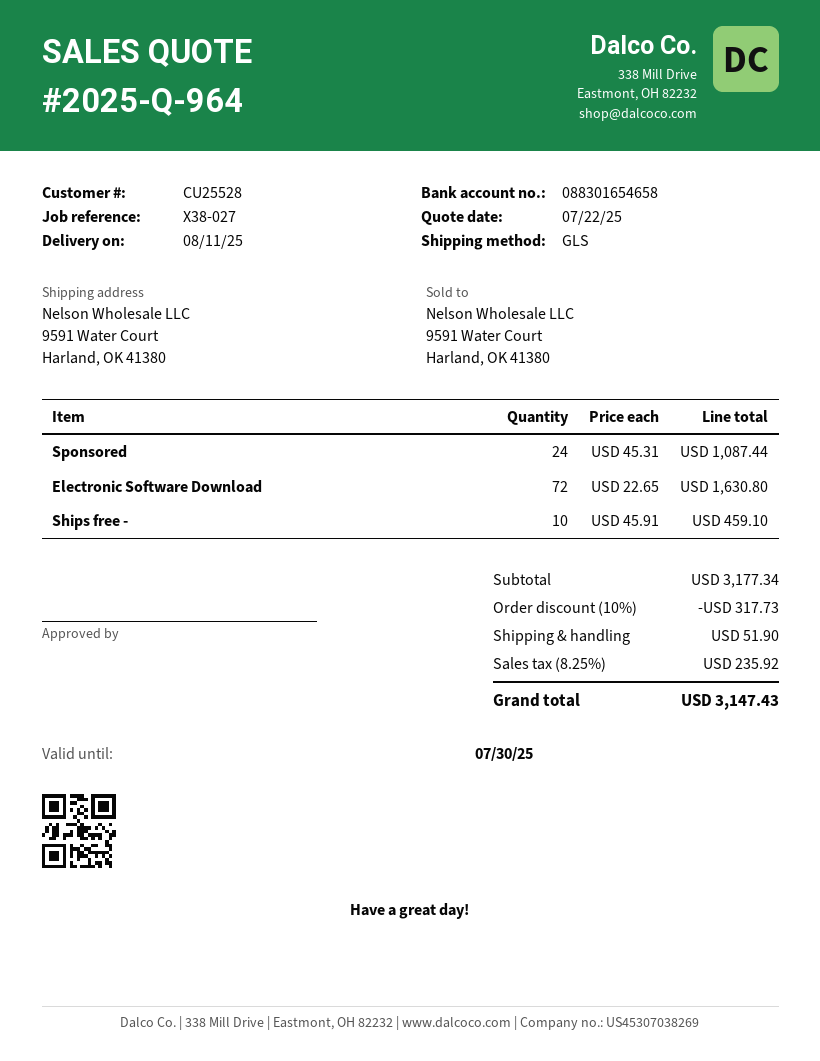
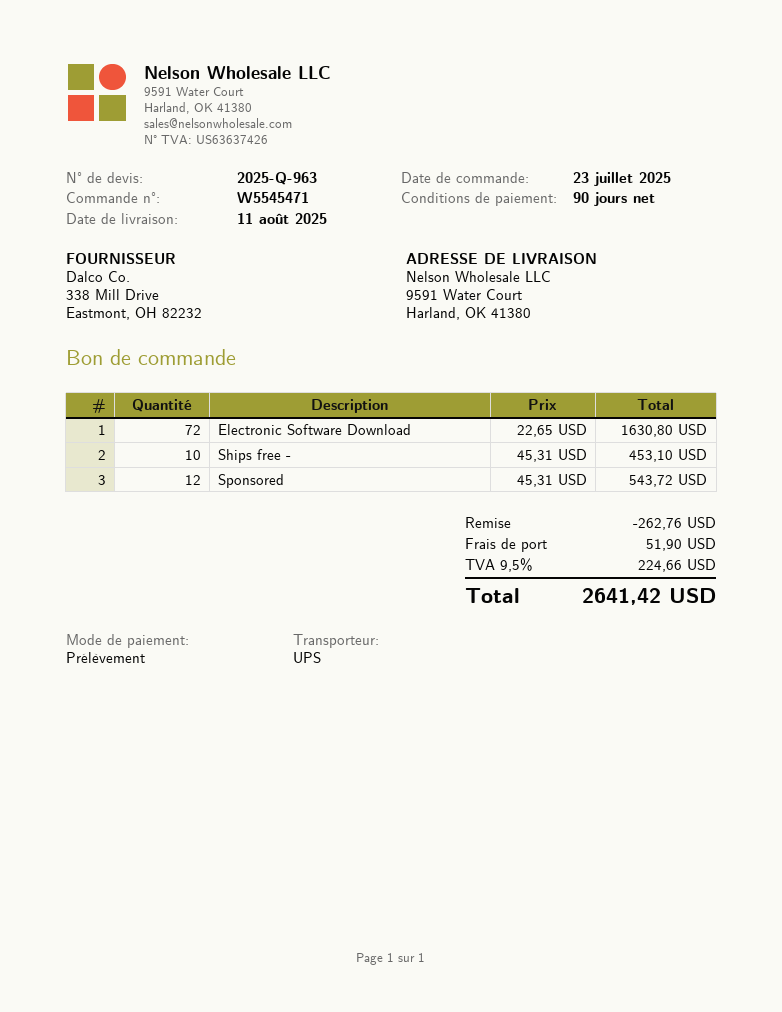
quote number: 2025-Q-964 -> 2025-Q-963
shipping method: GLS -> UPS
Sponsored: 24 x 45.31 = 1087.44 -> 12 x 45.31 = 543.72
Ships free -: 10 x 45.91 = 459.10 -> 10 x 45.31 = 453.10
discount: 317.73 -> 262.76
tax: 8.25% = 235.92 -> 9.5% = 224.66
total: 3147.43 -> 2641.42

